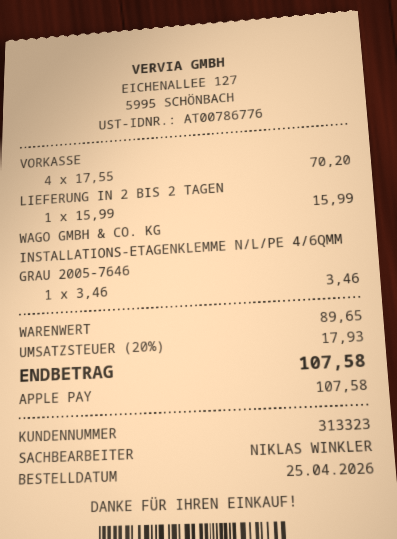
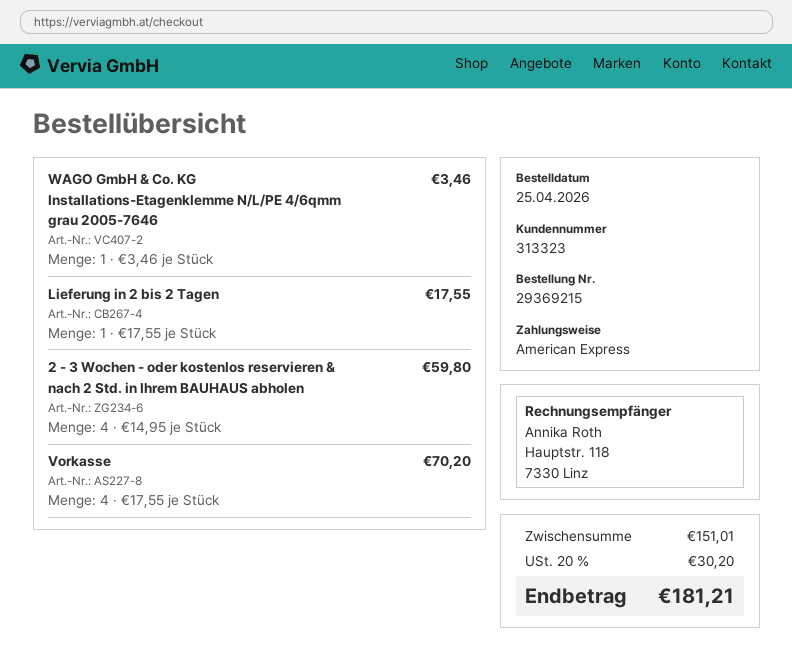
payment method: Apple Pay -> American Express
LIEFERUNG IN 2 BIS 2 TAGEN: 1 x 15.99 = 15.99 -> 1 x 17.55 = 17.55
2 - 3 Wochen - oder kostenlos reservieren & nach 2 Std. in Ihrem BAUHAUS abholen: none -> 4 x 14.95 = 59.80
subtotal: 89.65 -> 151.01
tax: 20% = 17.93 -> 20% = 30.20
total: 107.58 -> 181.21

